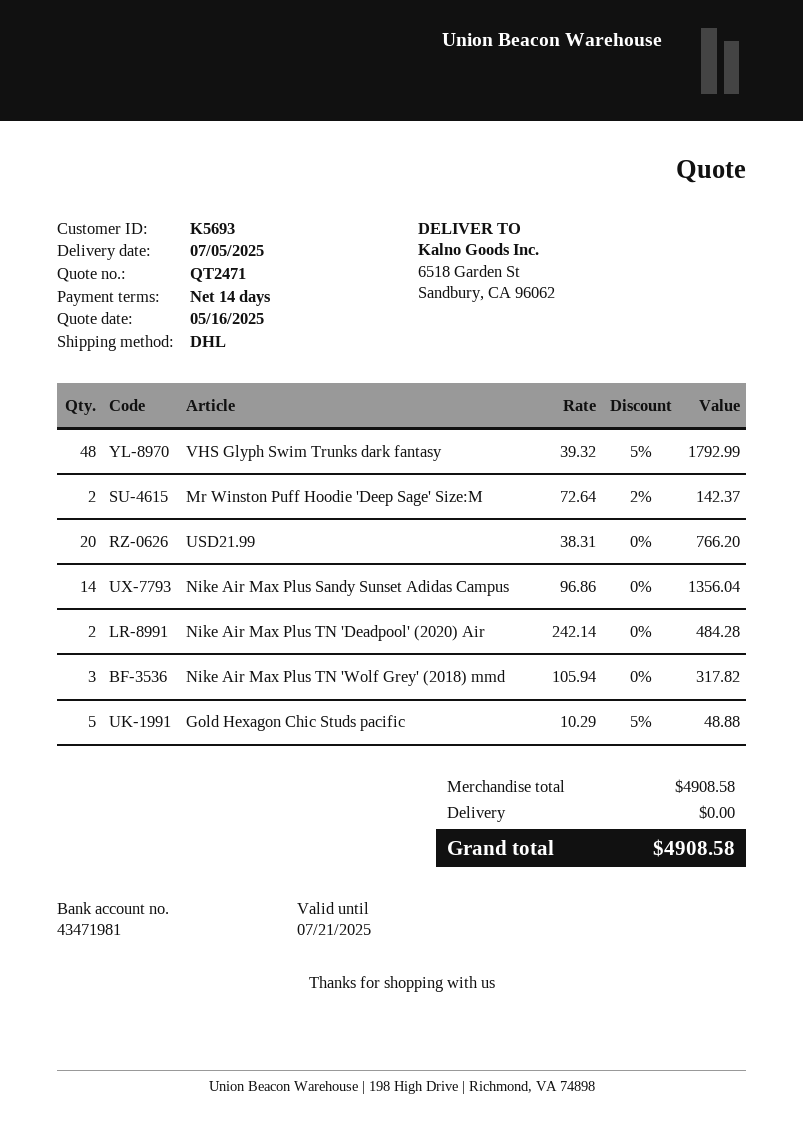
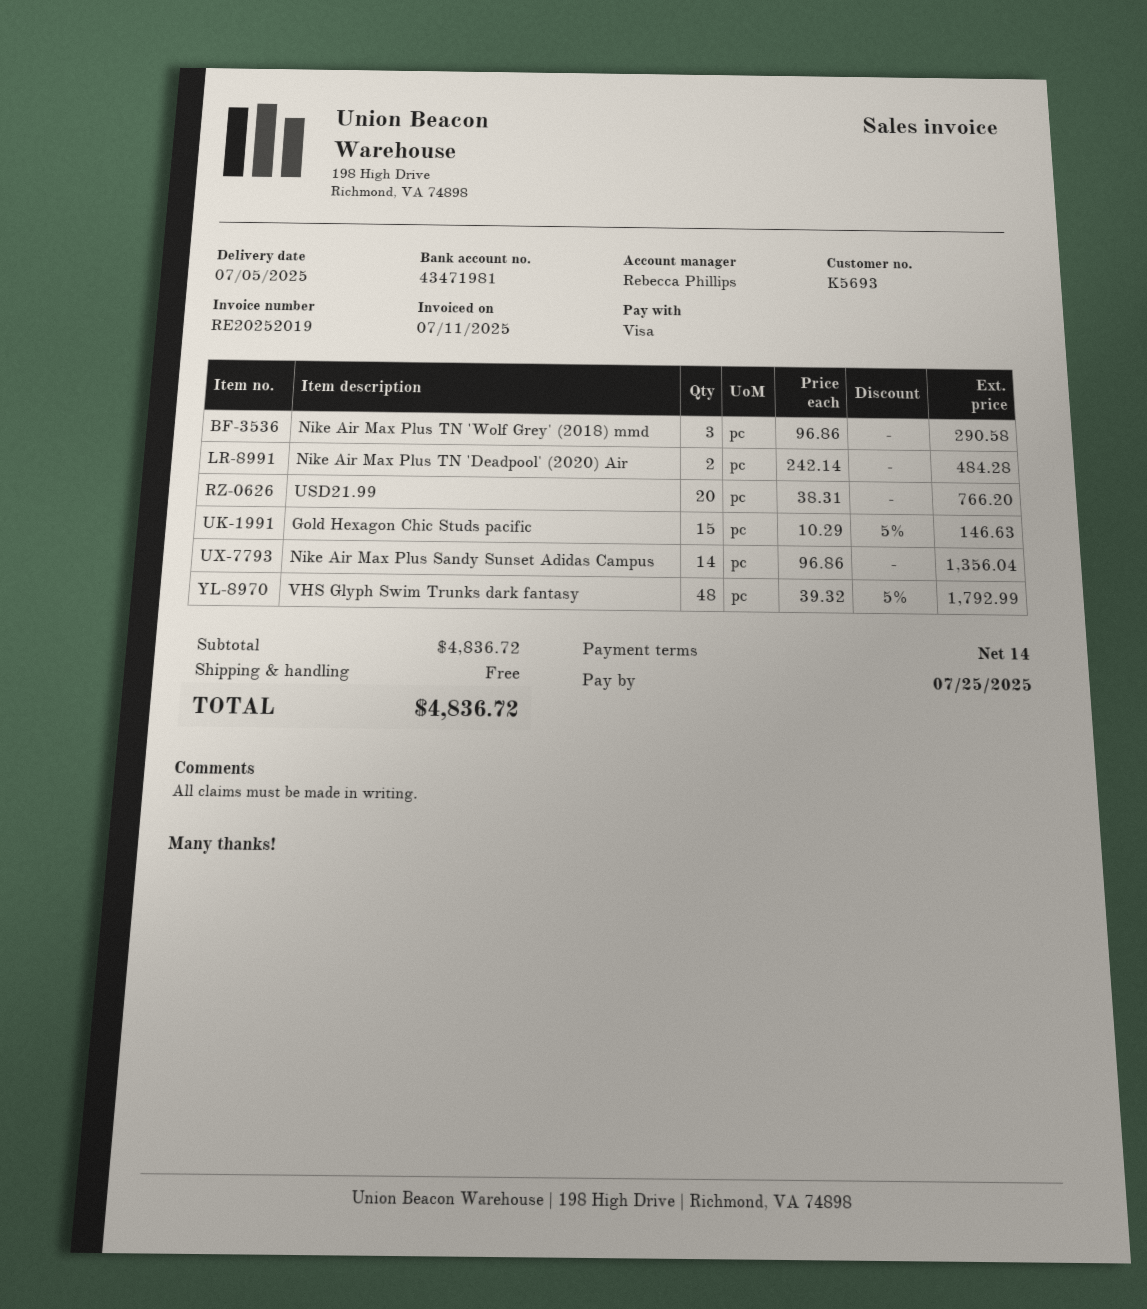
Mr Winston Puff Hoodie 'Deep Sage' Size:M: 2 x 72.64 - 2% = 142.37 -> none
Nike Air Max Plus TN 'Wolf Grey' (2018) mmd: 3 x 105.94 = 317.82 -> 3 x 96.86 = 290.58
Gold Hexagon Chic Studs pacific: 5 x 10.29 - 5% = 48.88 -> 15 x 10.29 - 5% = 146.63
subtotal: 4908.58 -> 4836.72
total: 4908.58 -> 4836.72

